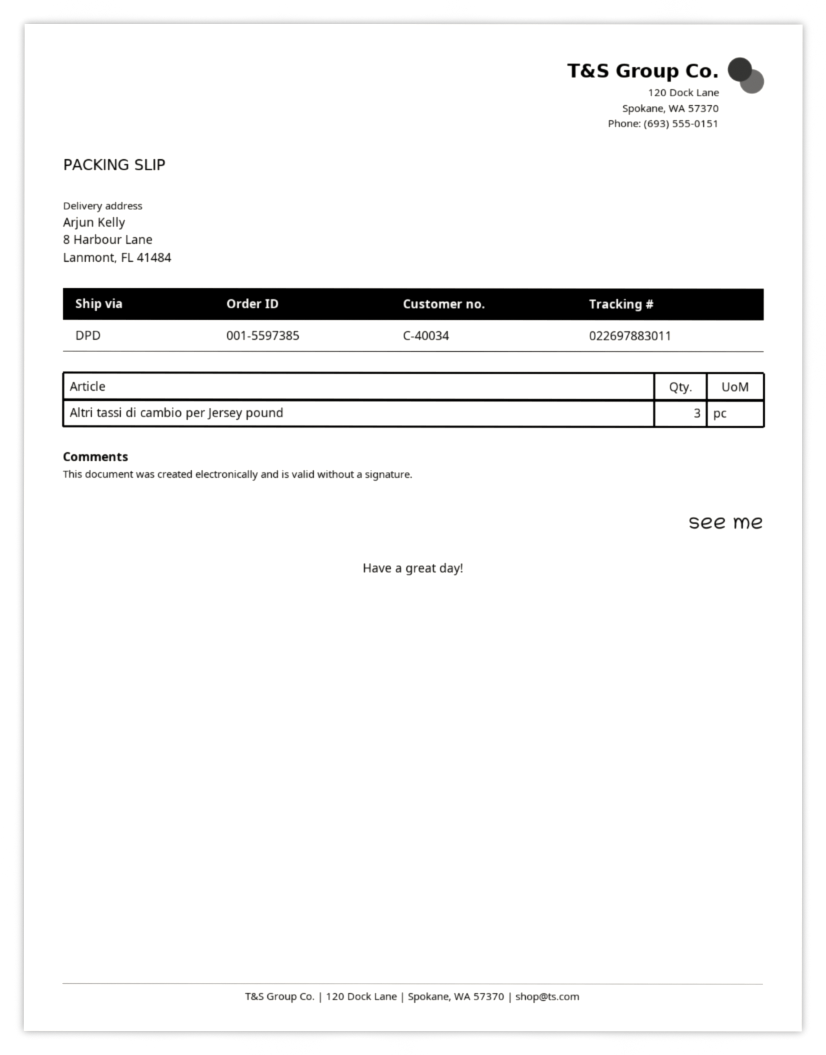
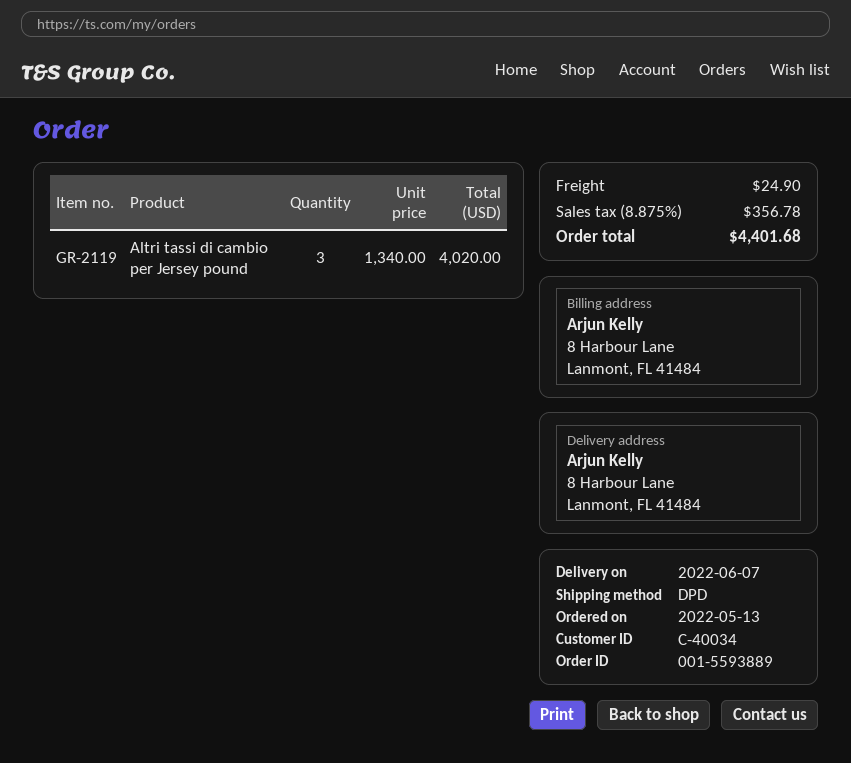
order number: 001-5597385 -> 001-5593889

